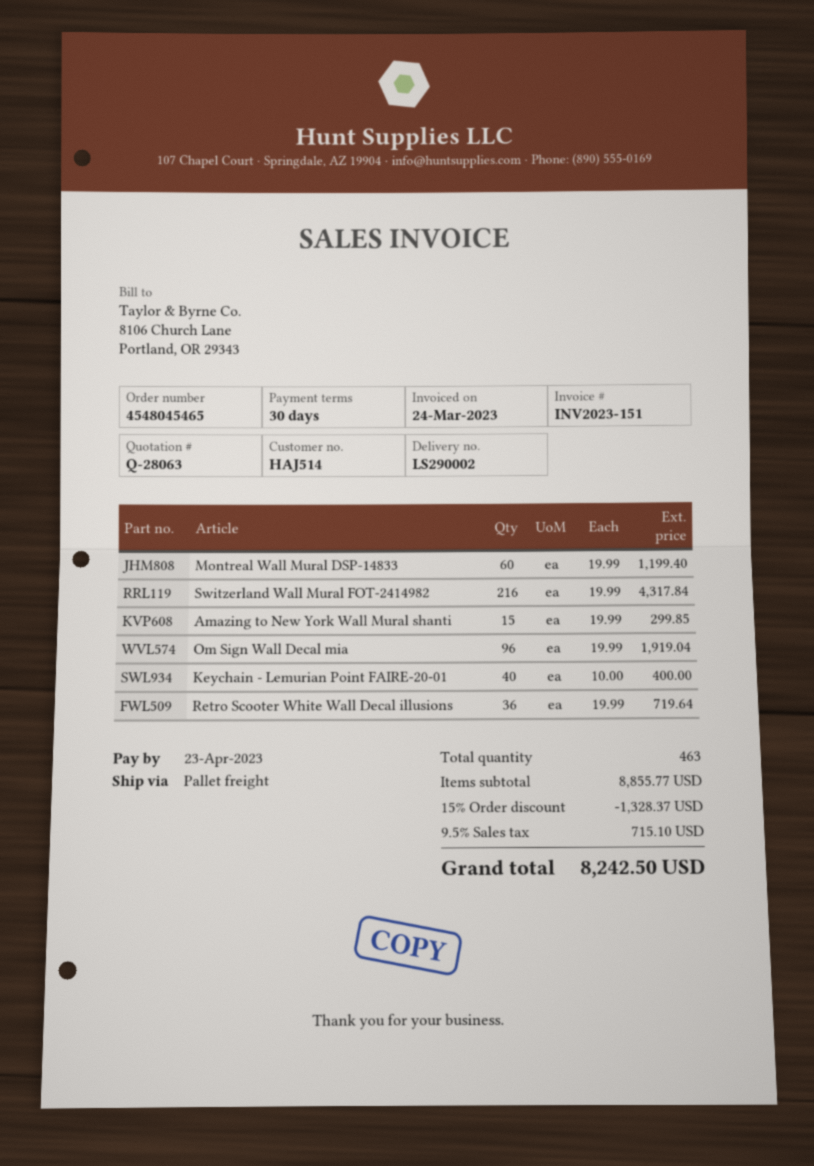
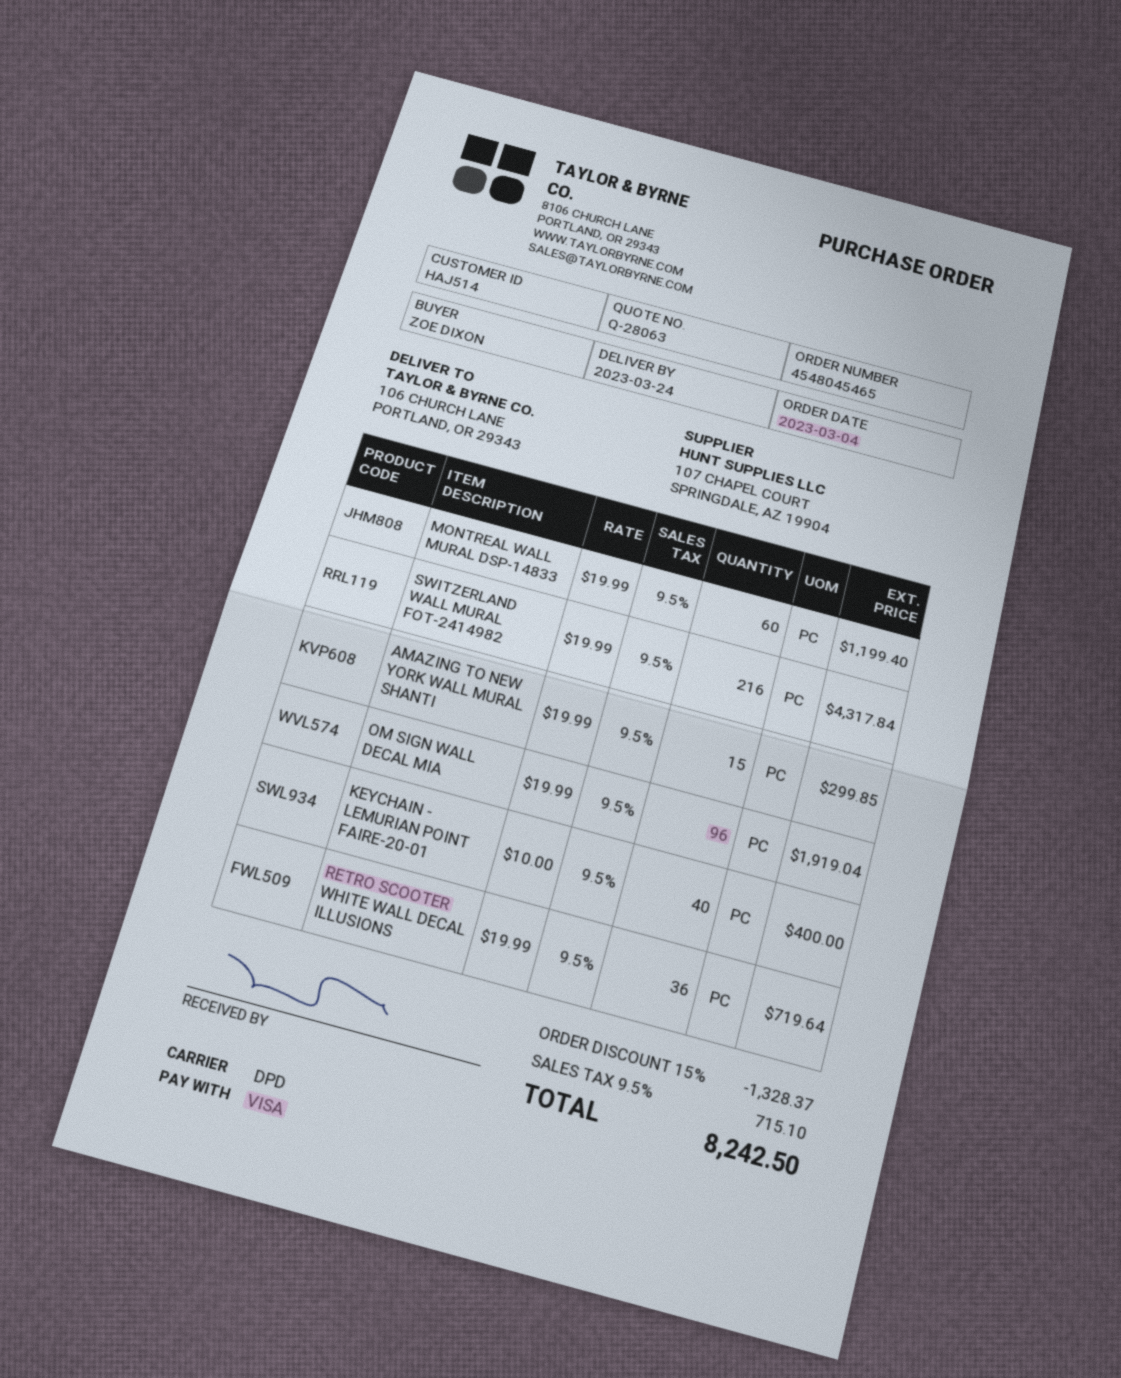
shipping method: pallet freight -> DPD

